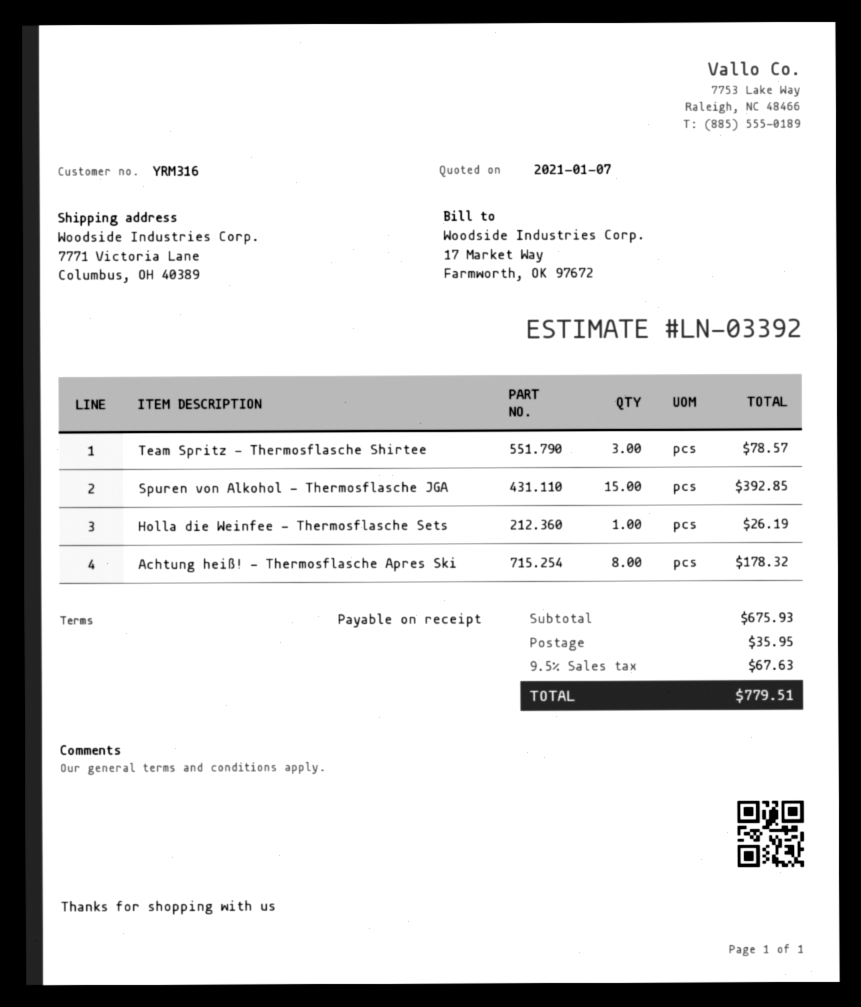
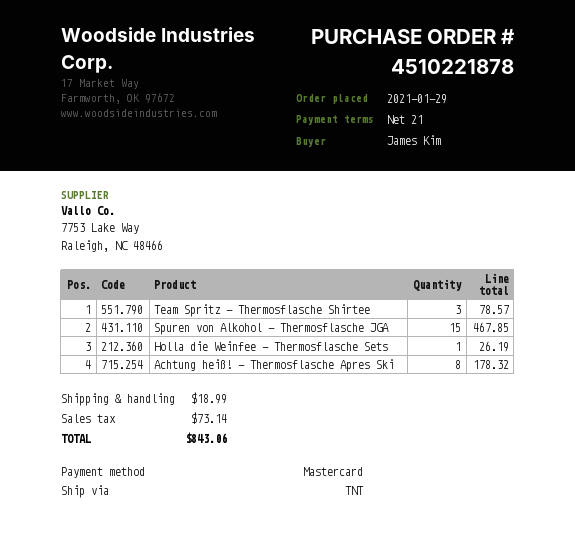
payment terms: on receipt -> 21 days
Spuren von Alkohol - Thermosflasche JGA: 15 for 392.85 -> 15 for 467.85
shipping: 35.95 -> 18.99
tax: 67.63 -> 73.14
total: 779.51 -> 843.06

